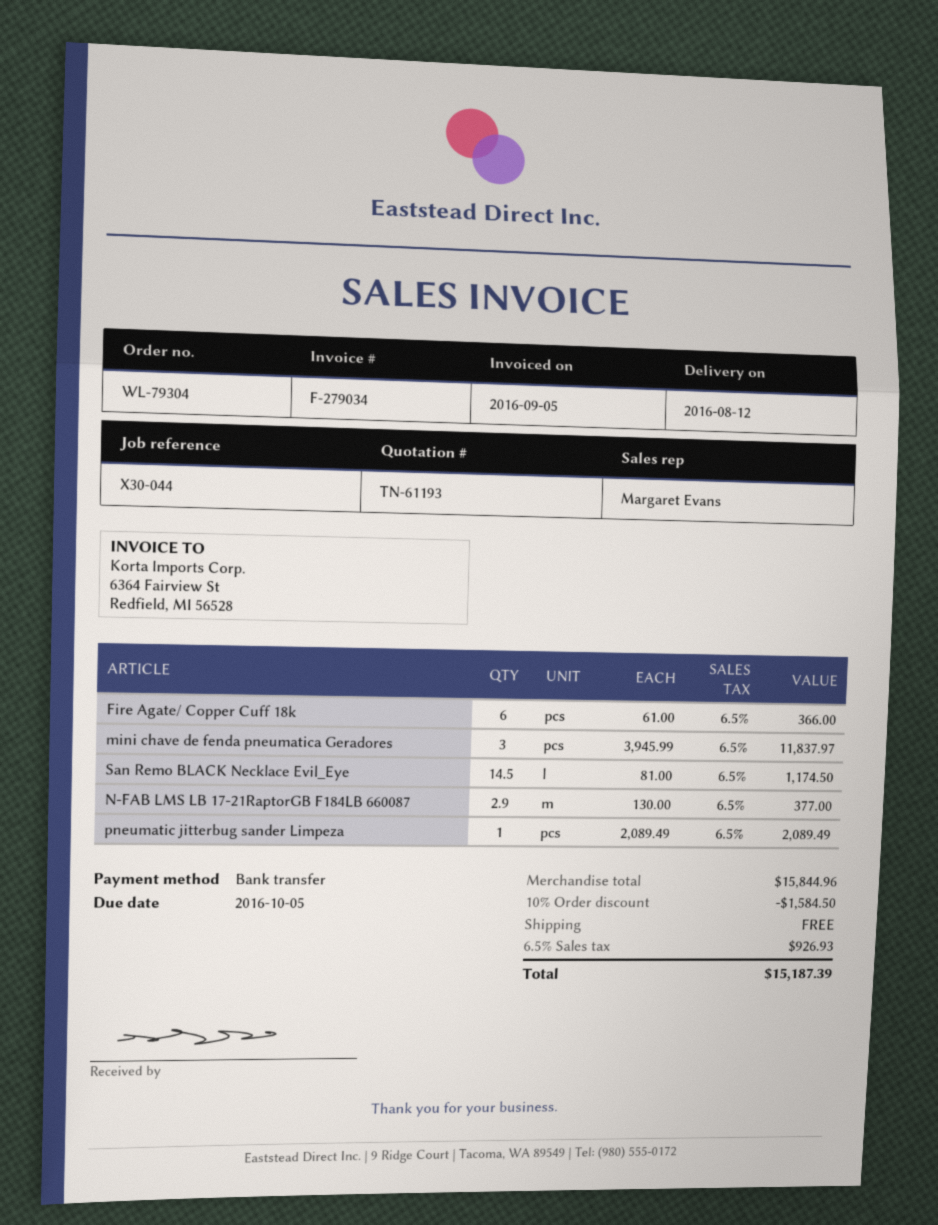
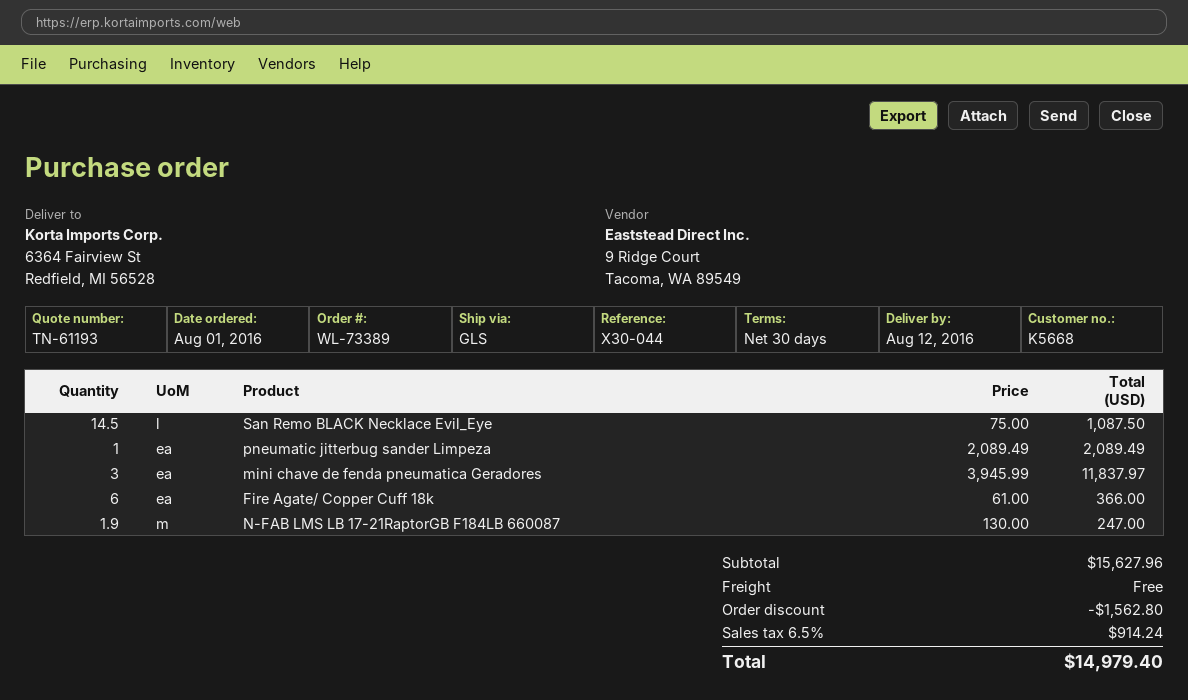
order number: WL-79304 -> WL-73389
San Remo BLACK Necklace Evil_Eye: 14.5 x 81.00 = 1174.50 -> 14.5 x 75.00 = 1087.50
N-FAB LMS LB 17-21RaptorGB F184LB 660087: 2.9 x 130.00 = 377.00 -> 1.9 x 130.00 = 247.00
subtotal: 15844.96 -> 15627.96
discount: 1584.50 -> 1562.80
tax: 6.5% = 926.93 -> 6.5% = 914.24
total: 15187.39 -> 14979.40

